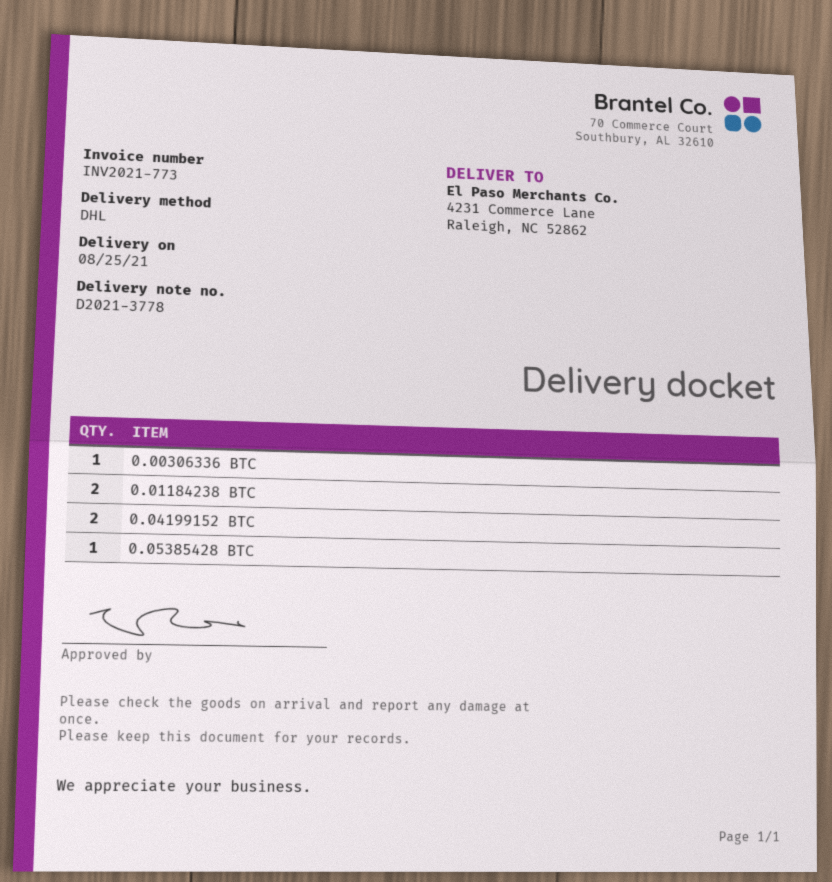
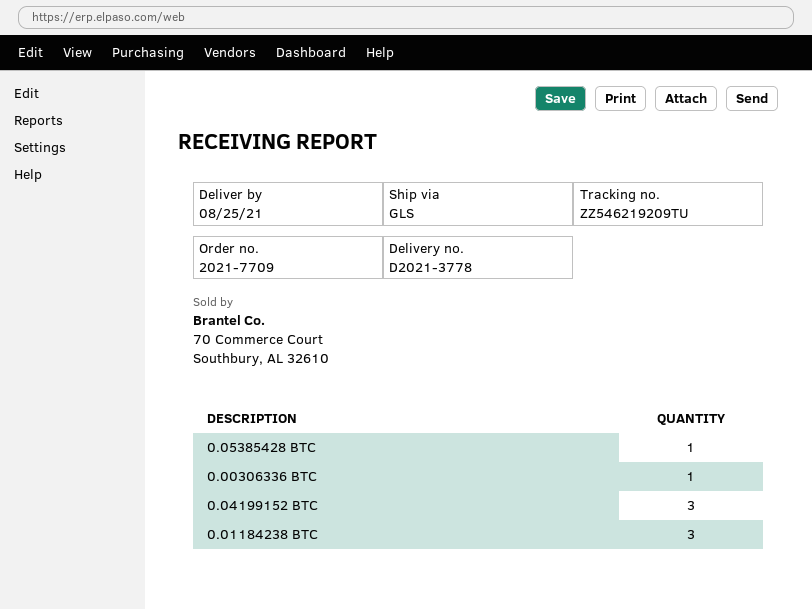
shipping method: DHL -> GLS
0.01184238 BTC: 2 -> 3
0.04199152 BTC: 2 -> 3

